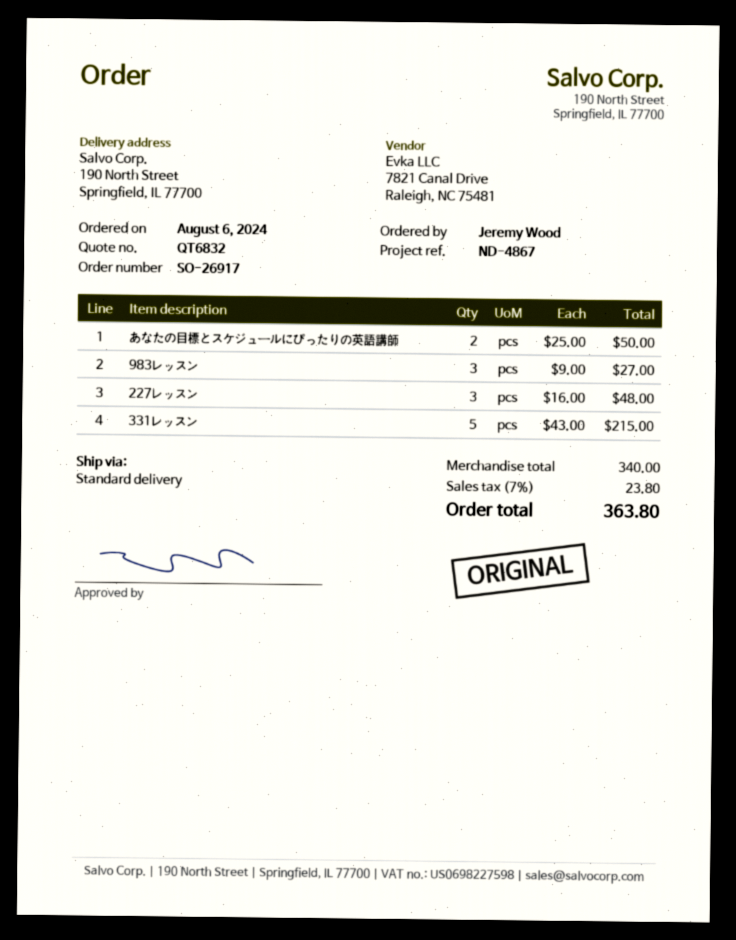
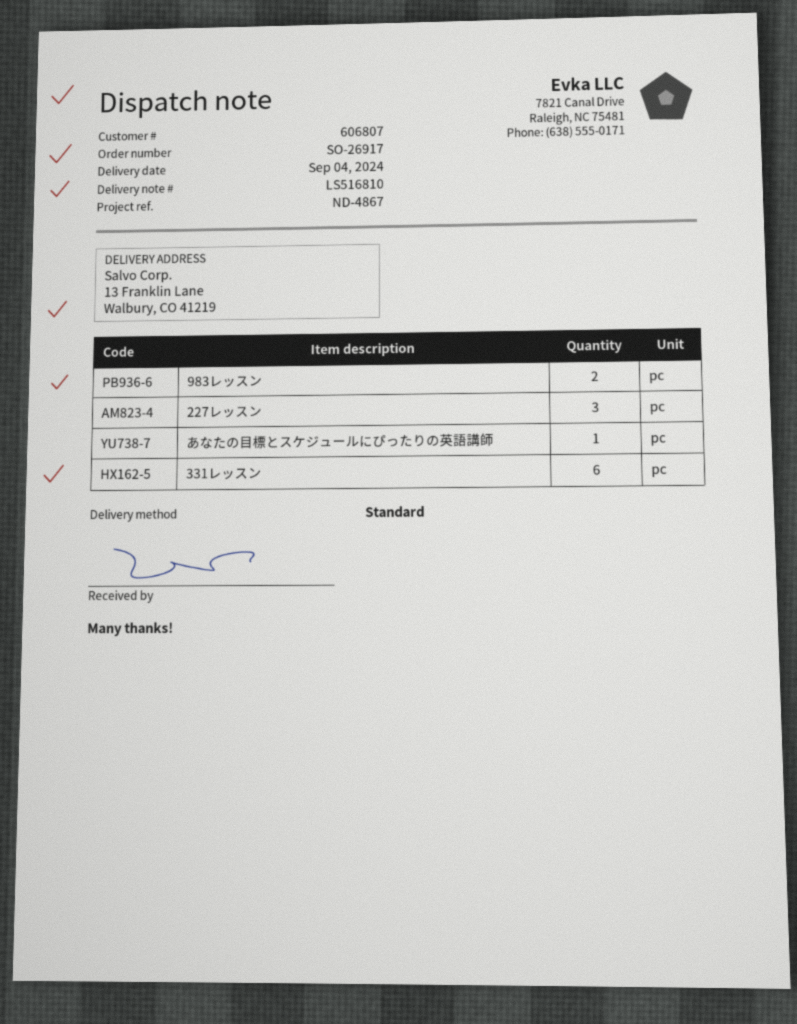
ship to: 190 North Street, Springfield, IL 77700 -> 13 Franklin Lane, Walbury, CO 41219
あなたの目標とスケジュールにぴったりの英語講師: 2 -> 1
983レッスン: 3 -> 2
331レッスン: 5 -> 6

